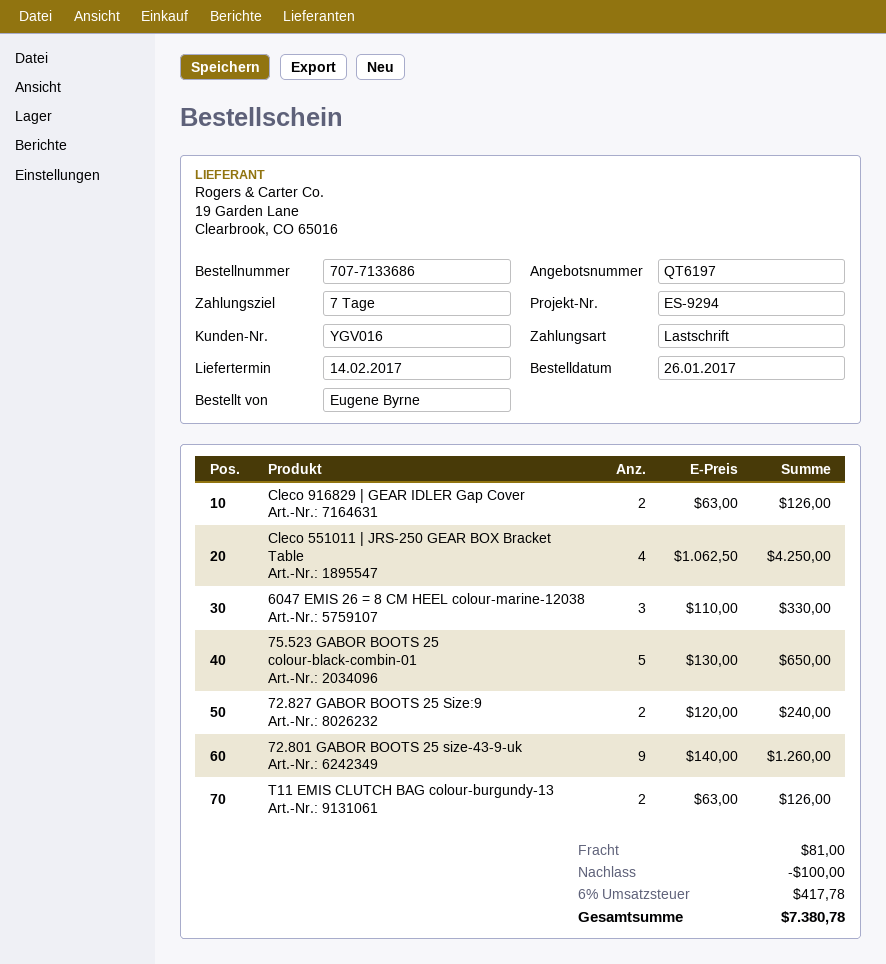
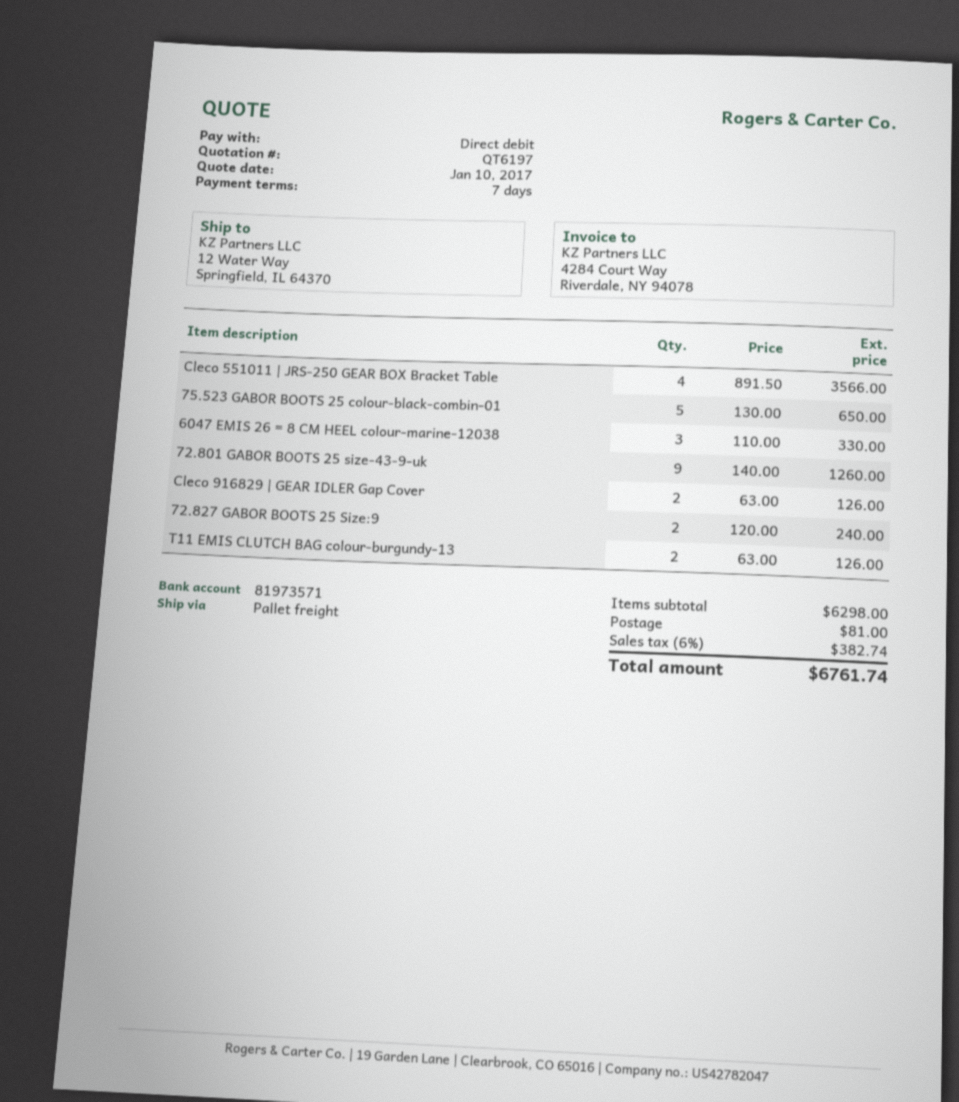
Cleco 551011 | JRS-250 GEAR BOX Bracket Table: 4 x 1062.50 = 4250.00 -> 4 x 891.50 = 3566.00
discount: 100.00 -> none
tax: 6% = 417.78 -> 6% = 382.74
total: 7380.78 -> 6761.74

